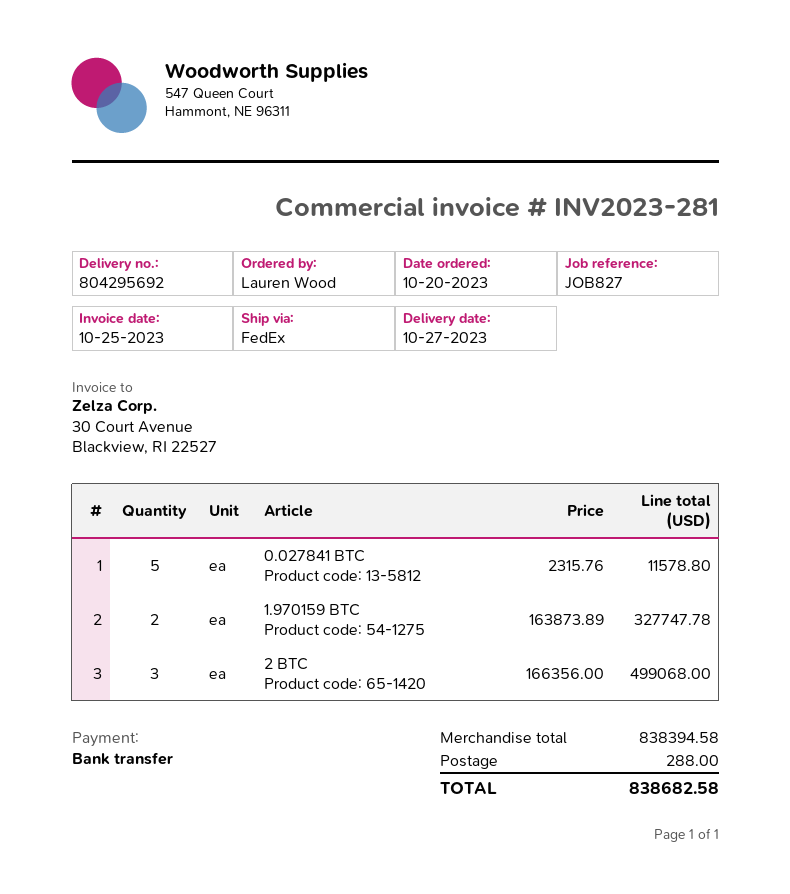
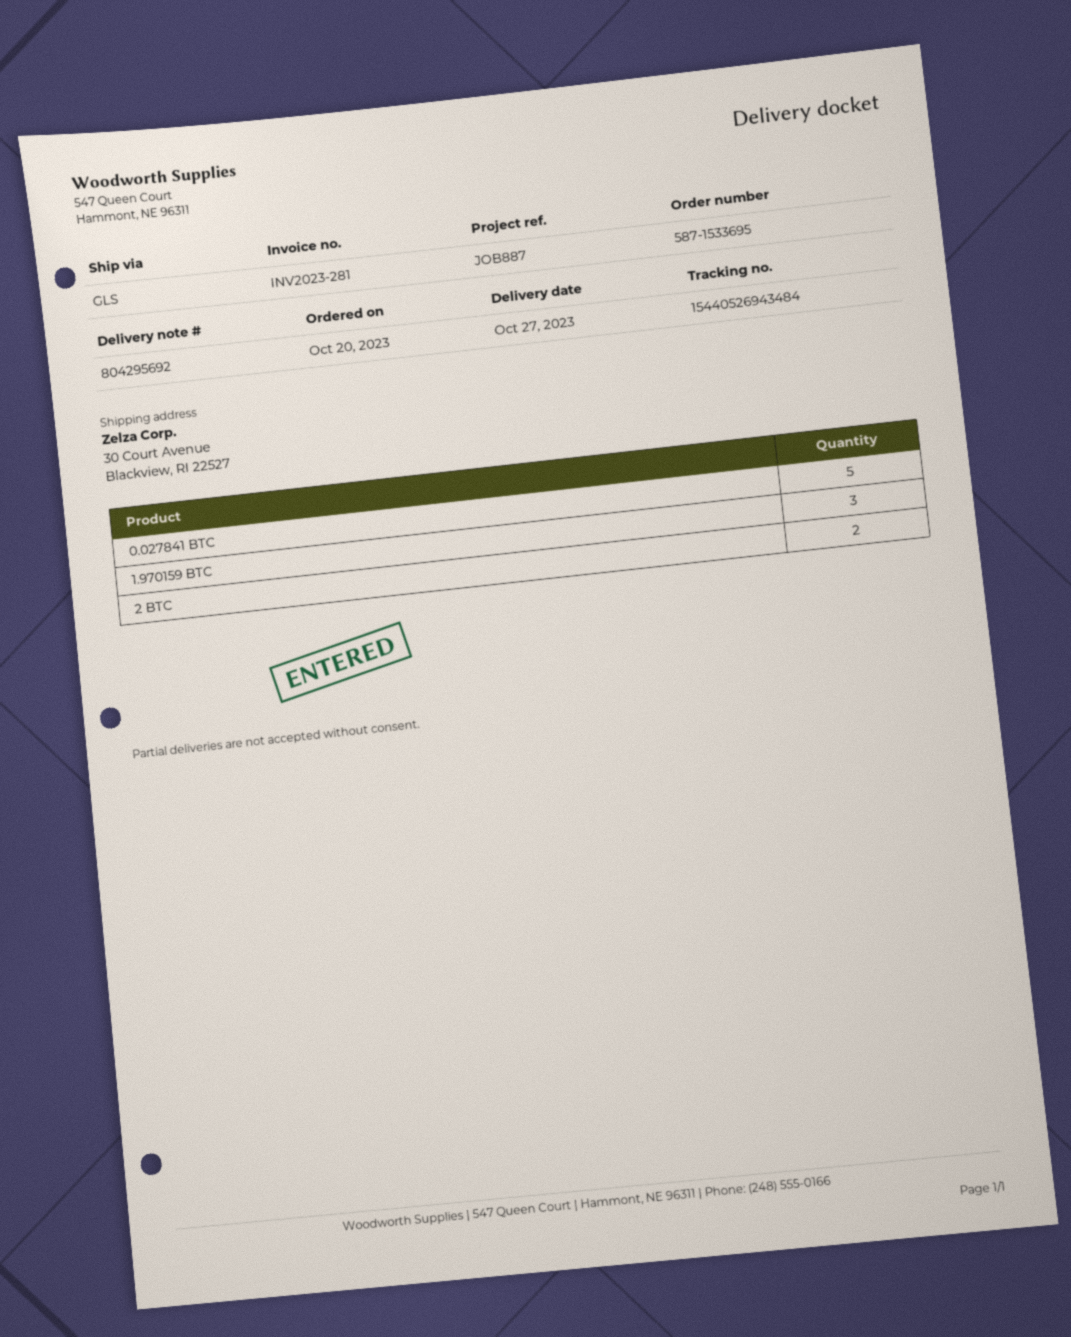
reference: JOB827 -> JOB887
shipping method: FedEx -> GLS
1.970159 BTC: 2 -> 3
2 BTC: 3 -> 2

